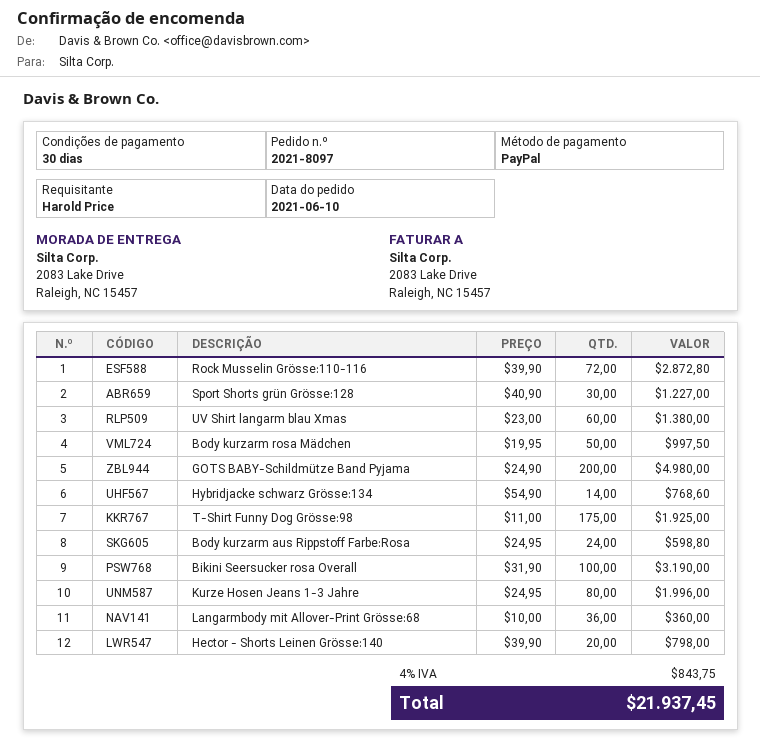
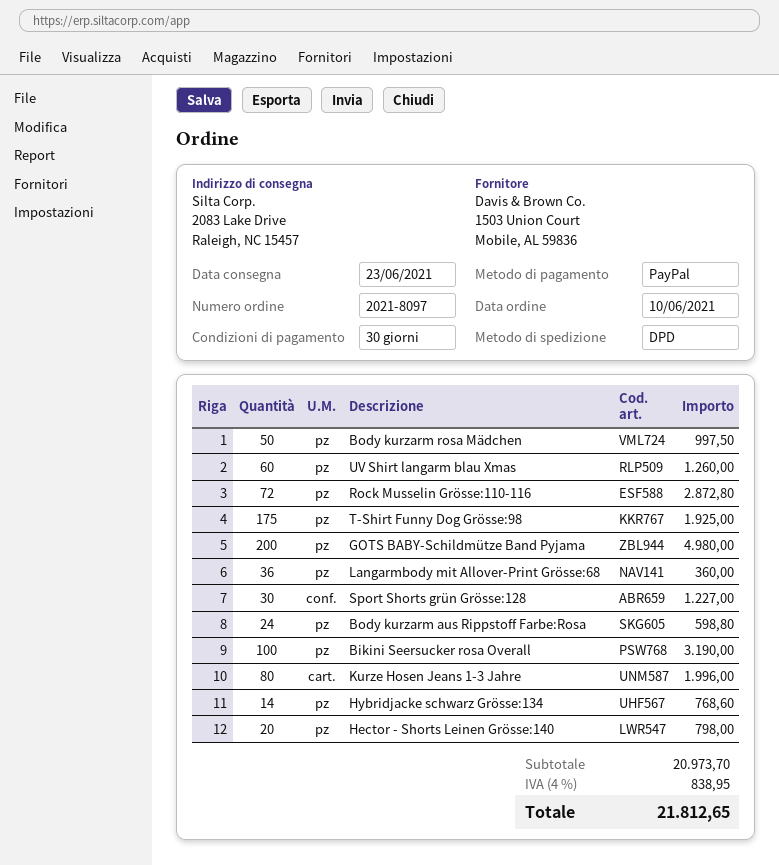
UV Shirt langarm blau Xmas: 60 for 1380.00 -> 60 for 1260.00
tax: 4% = 843.75 -> 4% = 838.95
total: 21937.45 -> 21812.65

